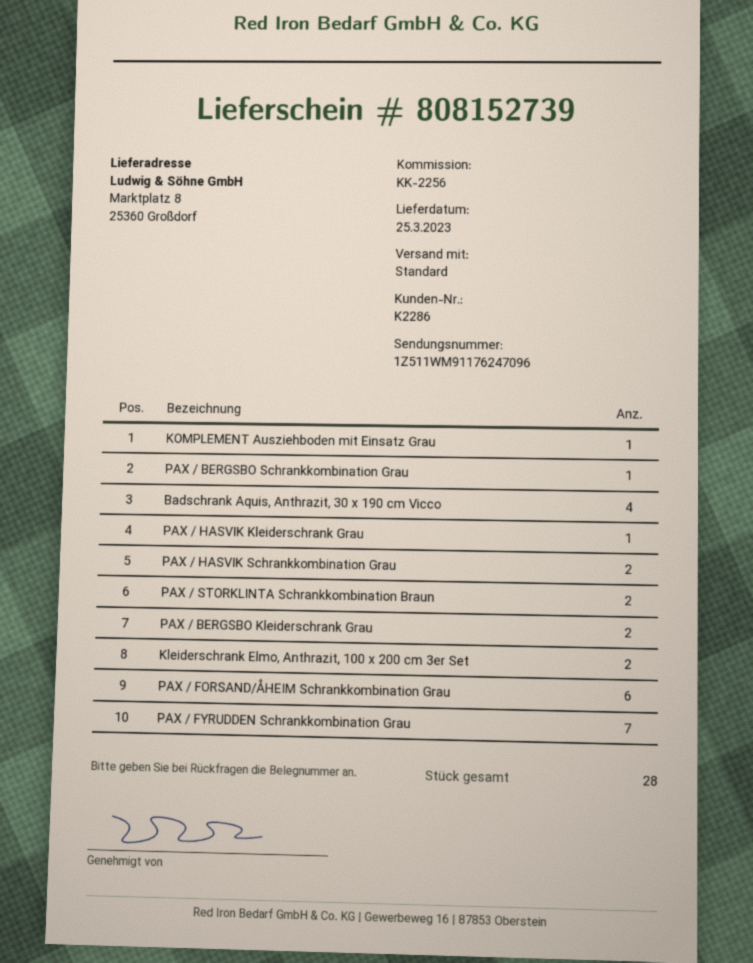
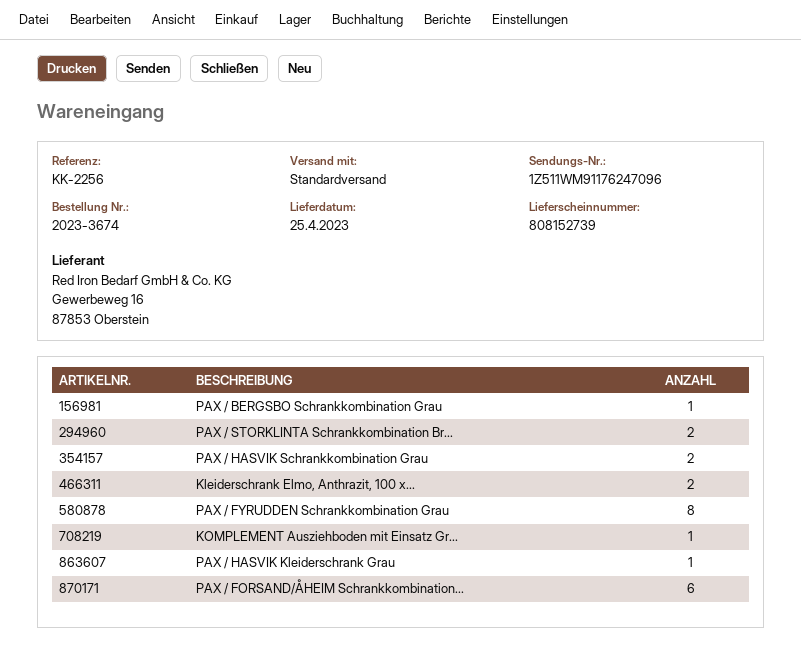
delivery date: 2023-03-25 -> 2023-04-25
Badschrank Aquis, Anthrazit, 30 x 190 cm Vicco: 4 -> none
PAX / BERGSBO Kleiderschrank Grau: 2 -> none
PAX / FYRUDDEN Schrankkombination Grau: 7 -> 8

